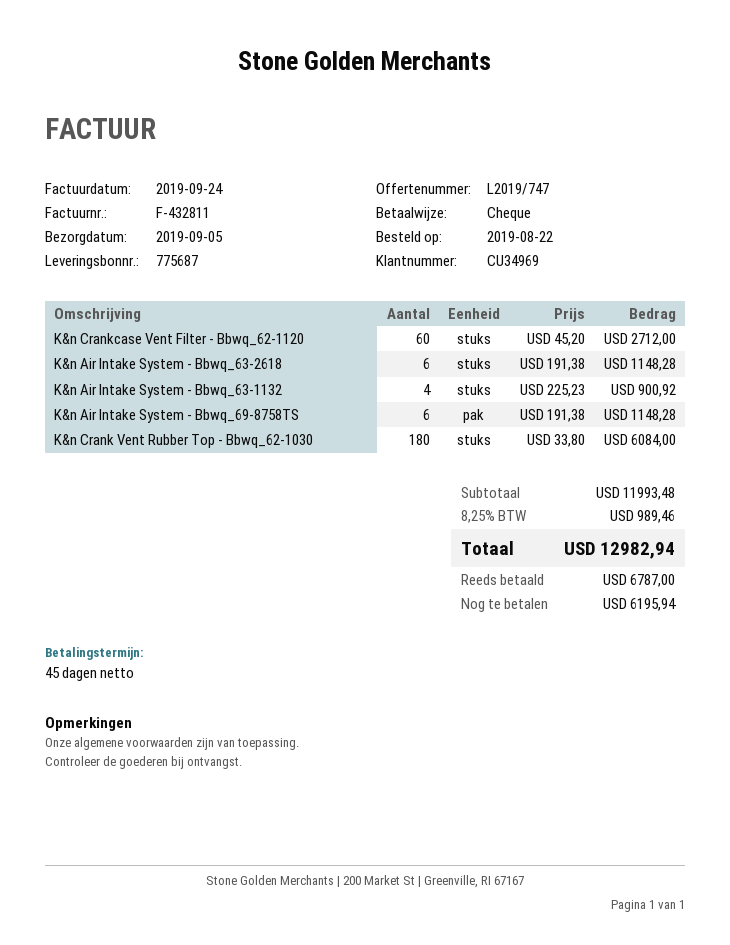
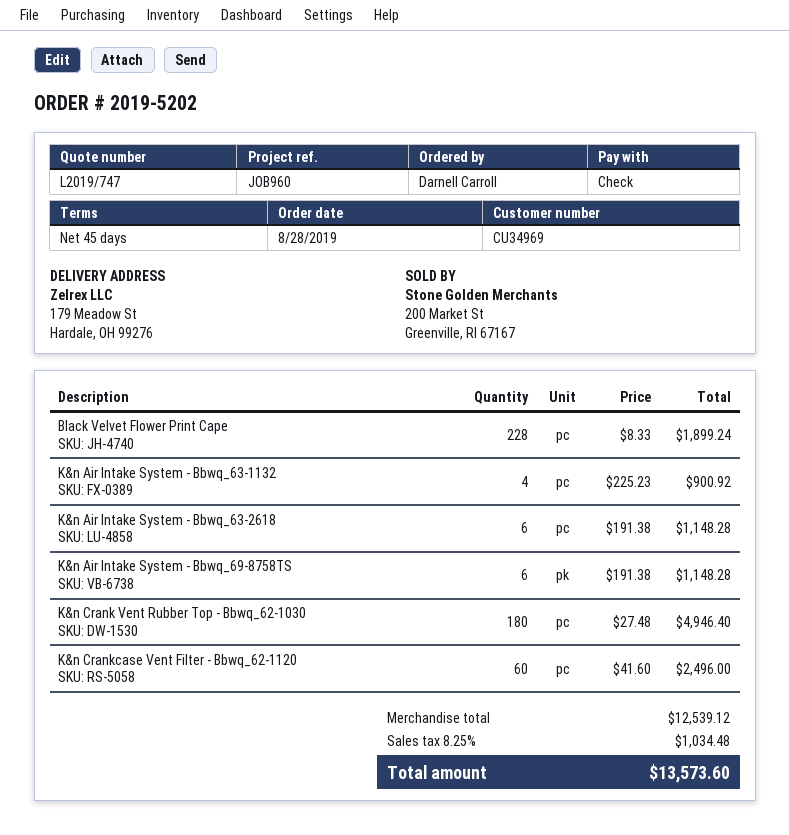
order date: 2019-08-22 -> 2019-08-28
K&n Crankcase Vent Filter - Bbwq_62-1120: 60 x 45.20 = 2712.00 -> 60 x 41.60 = 2496.00
K&n Crank Vent Rubber Top - Bbwq_62-1030: 180 x 33.80 = 6084.00 -> 180 x 27.48 = 4946.40
Black Velvet Flower Print Cape: none -> 228 x 8.33 = 1899.24
subtotal: 11993.48 -> 12539.12
tax: 8.25% = 989.46 -> 8.25% = 1034.48
total: 12982.94 -> 13573.60

